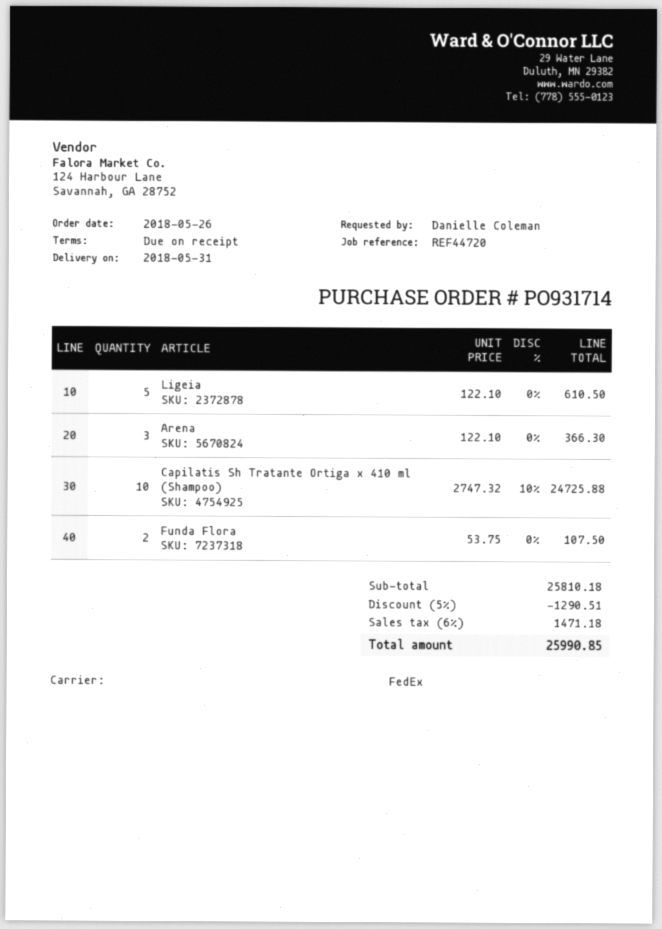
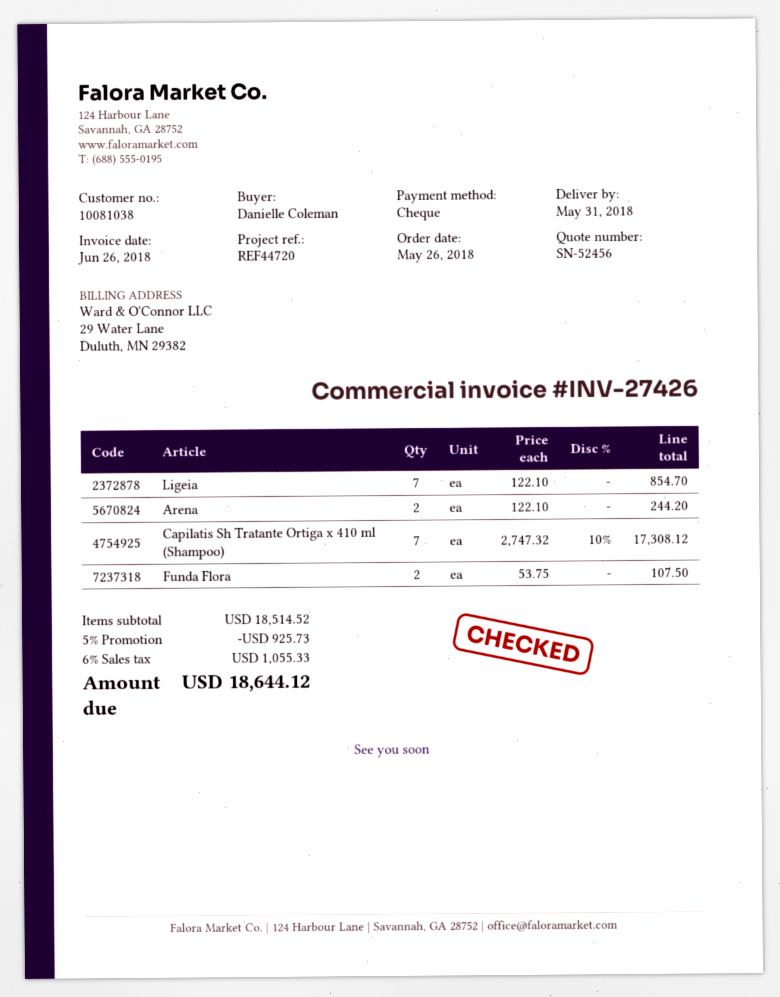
Ligeia: 5 x 122.10 = 610.50 -> 7 x 122.10 = 854.70
Arena: 3 x 122.10 = 366.30 -> 2 x 122.10 = 244.20
Capilatis Sh Tratante Ortiga x 410 ml (Shampoo): 10 x 2747.32 - 10% = 24725.88 -> 7 x 2747.32 - 10% = 17308.12
subtotal: 25810.18 -> 18514.52
discount: 5% = 1290.51 -> 5% = 925.73
tax: 6% = 1471.18 -> 6% = 1055.33
total: 25990.85 -> 18644.12

